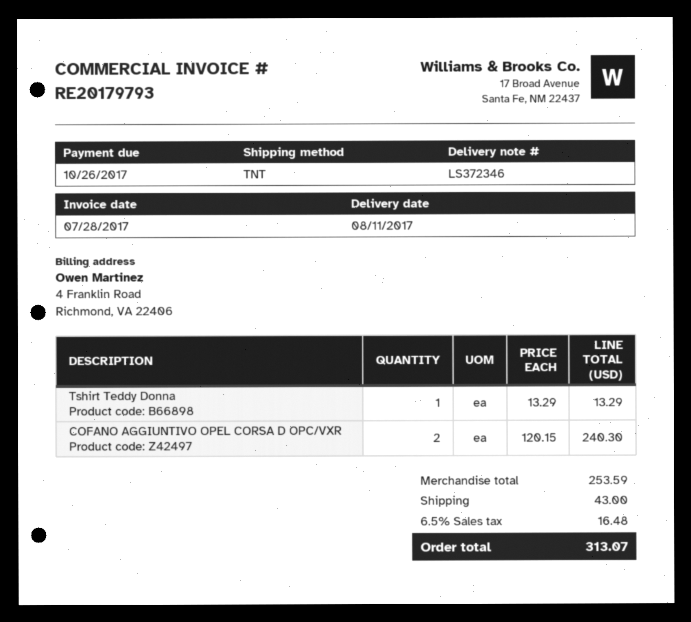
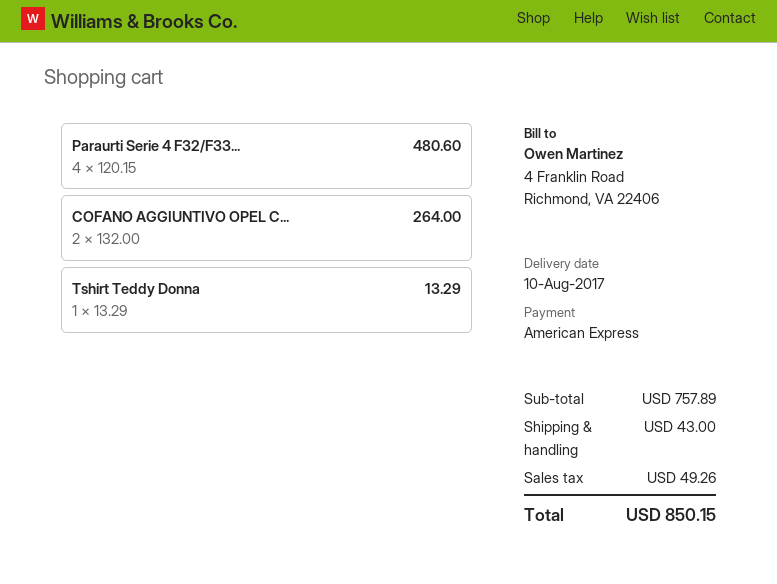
delivery date: 2017-08-11 -> 2017-08-10
COFANO AGGIUNTIVO OPEL CORSA D OPC/VXR: 2 x 120.15 = 240.30 -> 2 x 132.00 = 264.00
Paraurti Serie 4 F32/F33...: none -> 4 x 120.15 = 480.60
subtotal: 253.59 -> 757.89
tax: 16.48 -> 49.26
total: 313.07 -> 850.15

